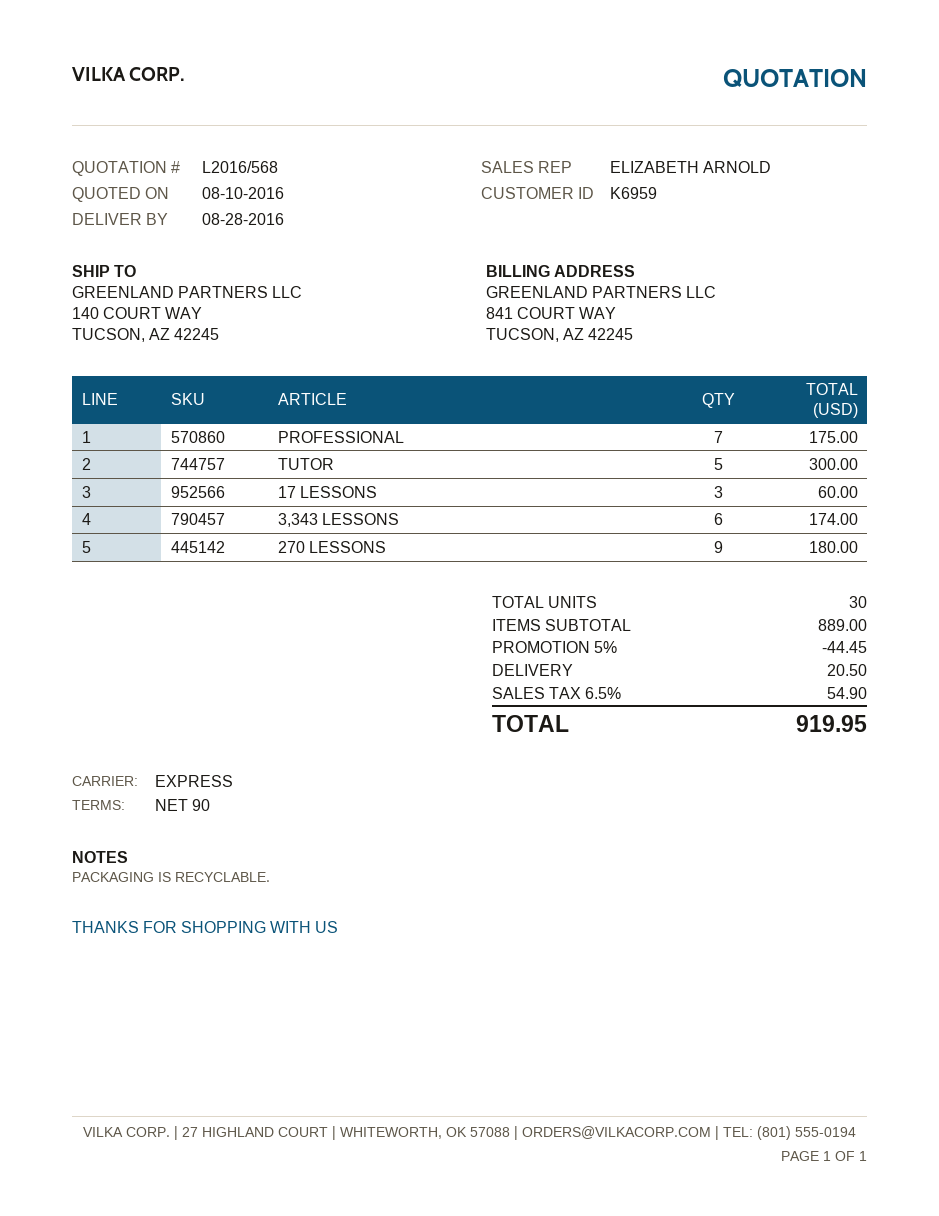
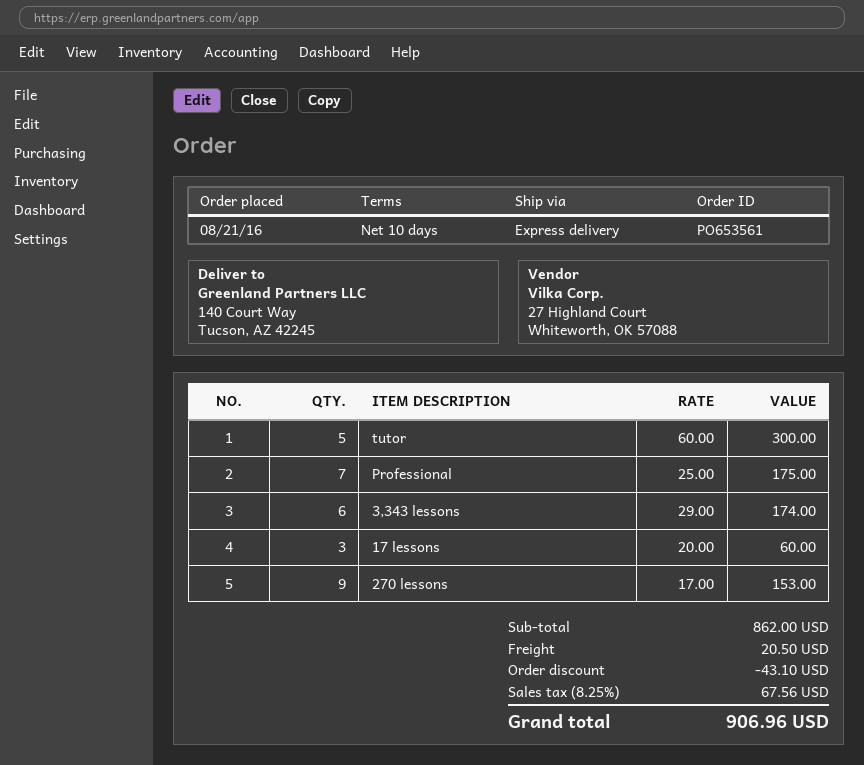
payment terms: 90 days -> 10 days
270 LESSONS: 9 for 180.00 -> 9 for 153.00
subtotal: 889.00 -> 862.00
discount: 44.45 -> 43.10
tax: 6.5% = 54.90 -> 8.25% = 67.56
total: 919.95 -> 906.96

